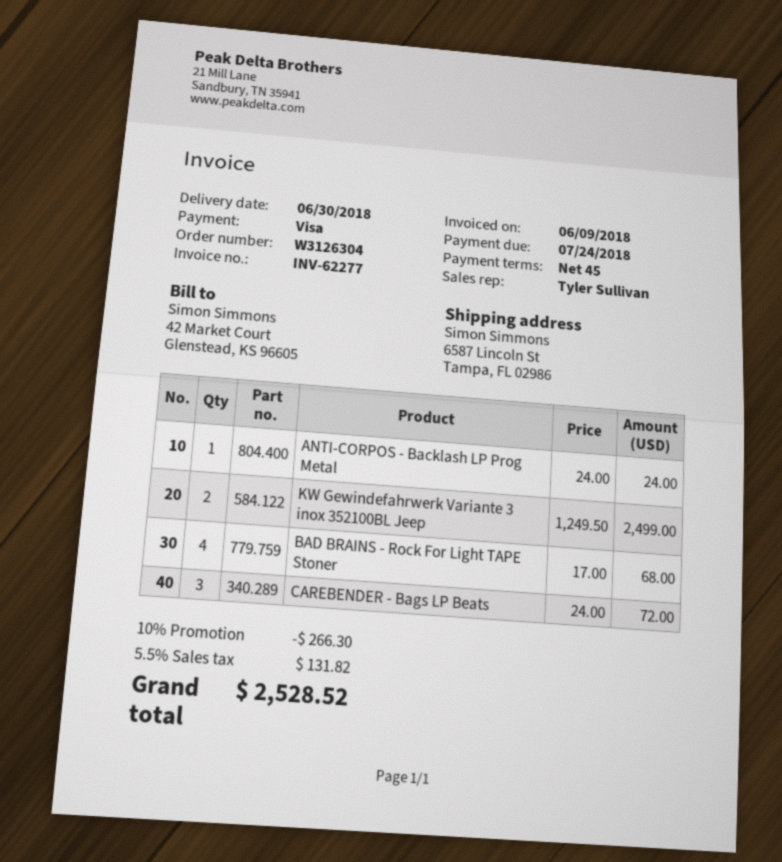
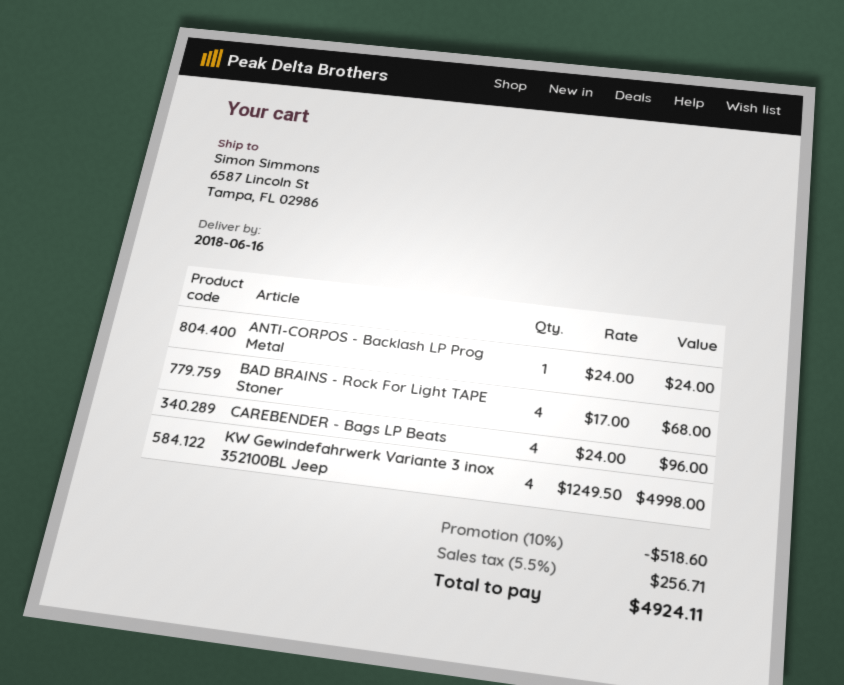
delivery date: 2018-06-30 -> 2018-06-16
KW Gewindefahrwerk Variante 3 inox 352100BL Jeep: 2 x 1249.50 = 2499.00 -> 4 x 1249.50 = 4998.00
CAREBENDER - Bags LP Beats: 3 x 24.00 = 72.00 -> 4 x 24.00 = 96.00
discount: 10% = 266.30 -> 10% = 518.60
tax: 5.5% = 131.82 -> 5.5% = 256.71
total: 2528.52 -> 4924.11

